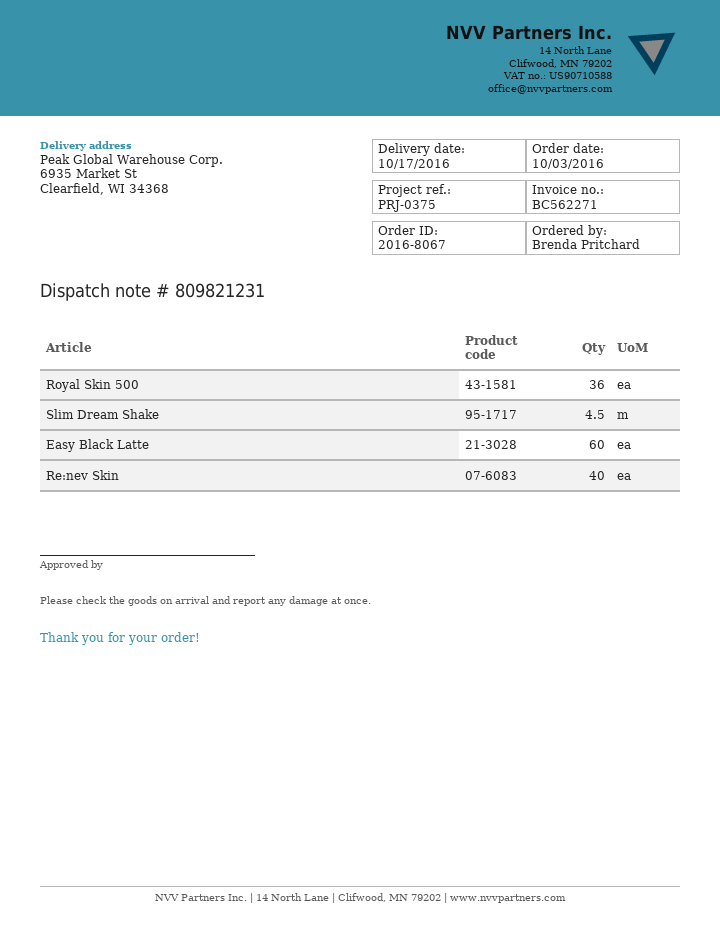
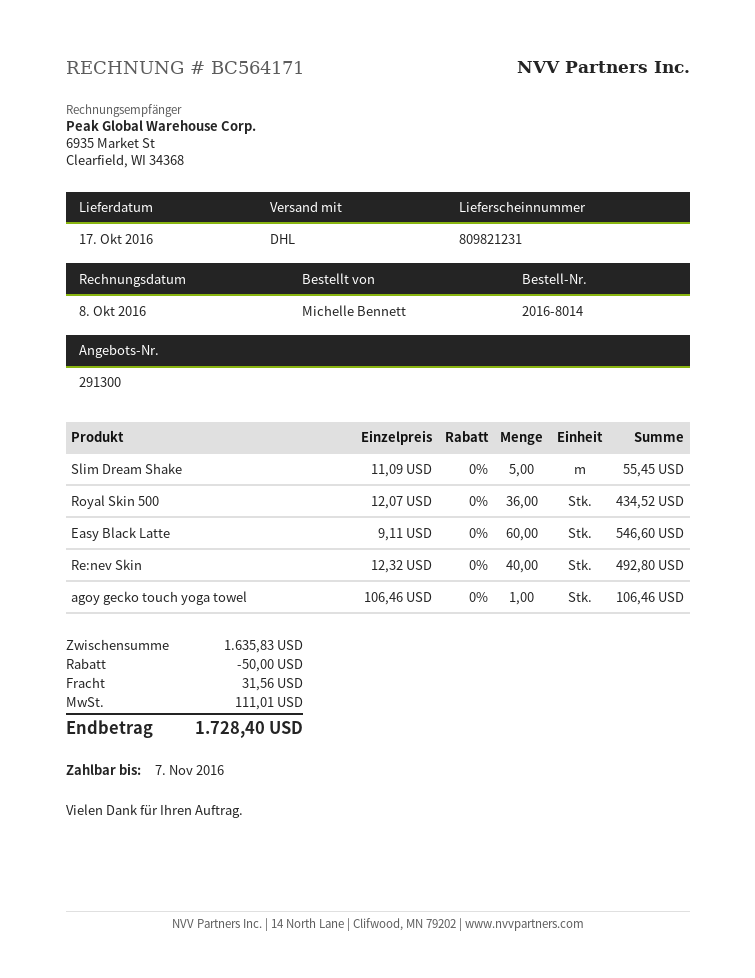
order number: 2016-8067 -> 2016-8014
invoice number: BC562271 -> BC564171
ordered by: Brenda Pritchard -> Michelle Bennett
Slim Dream Shake: 4.5 -> 5
agoy gecko touch yoga towel: none -> 1

